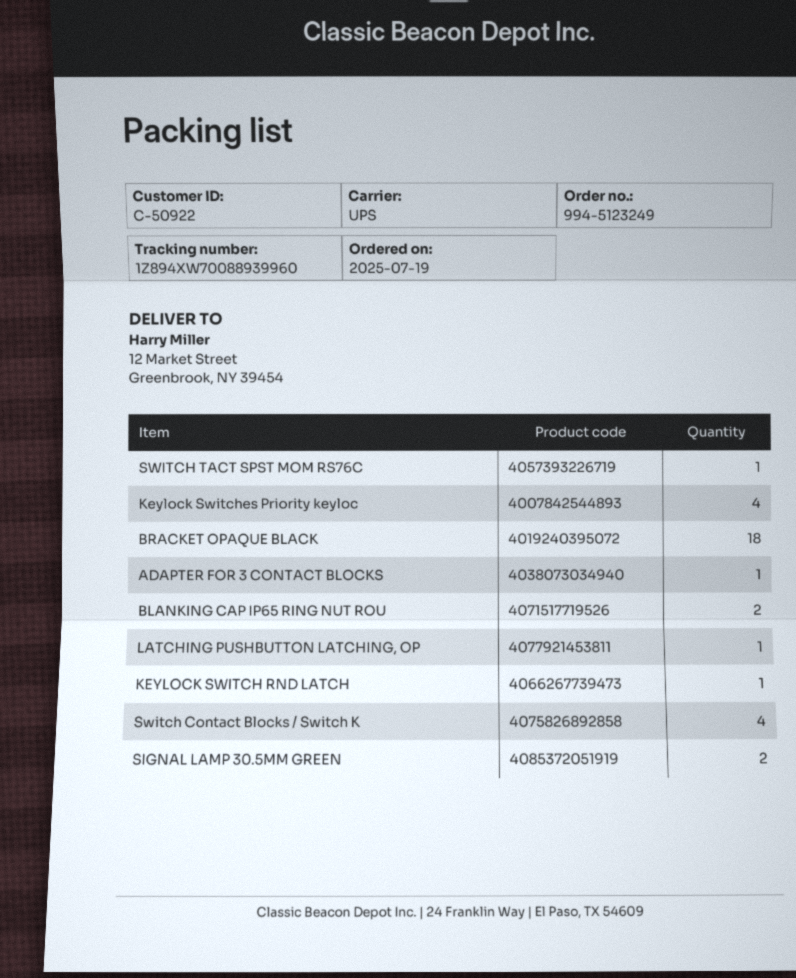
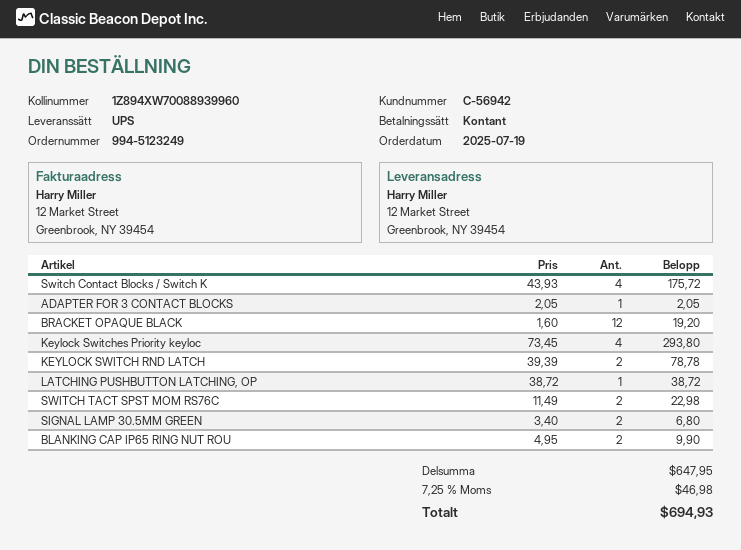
customer number: C-50922 -> C-56942
SWITCH TACT SPST MOM RS76C: 1 -> 2
BRACKET OPAQUE BLACK: 18 -> 12
KEYLOCK SWITCH RND LATCH: 1 -> 2

